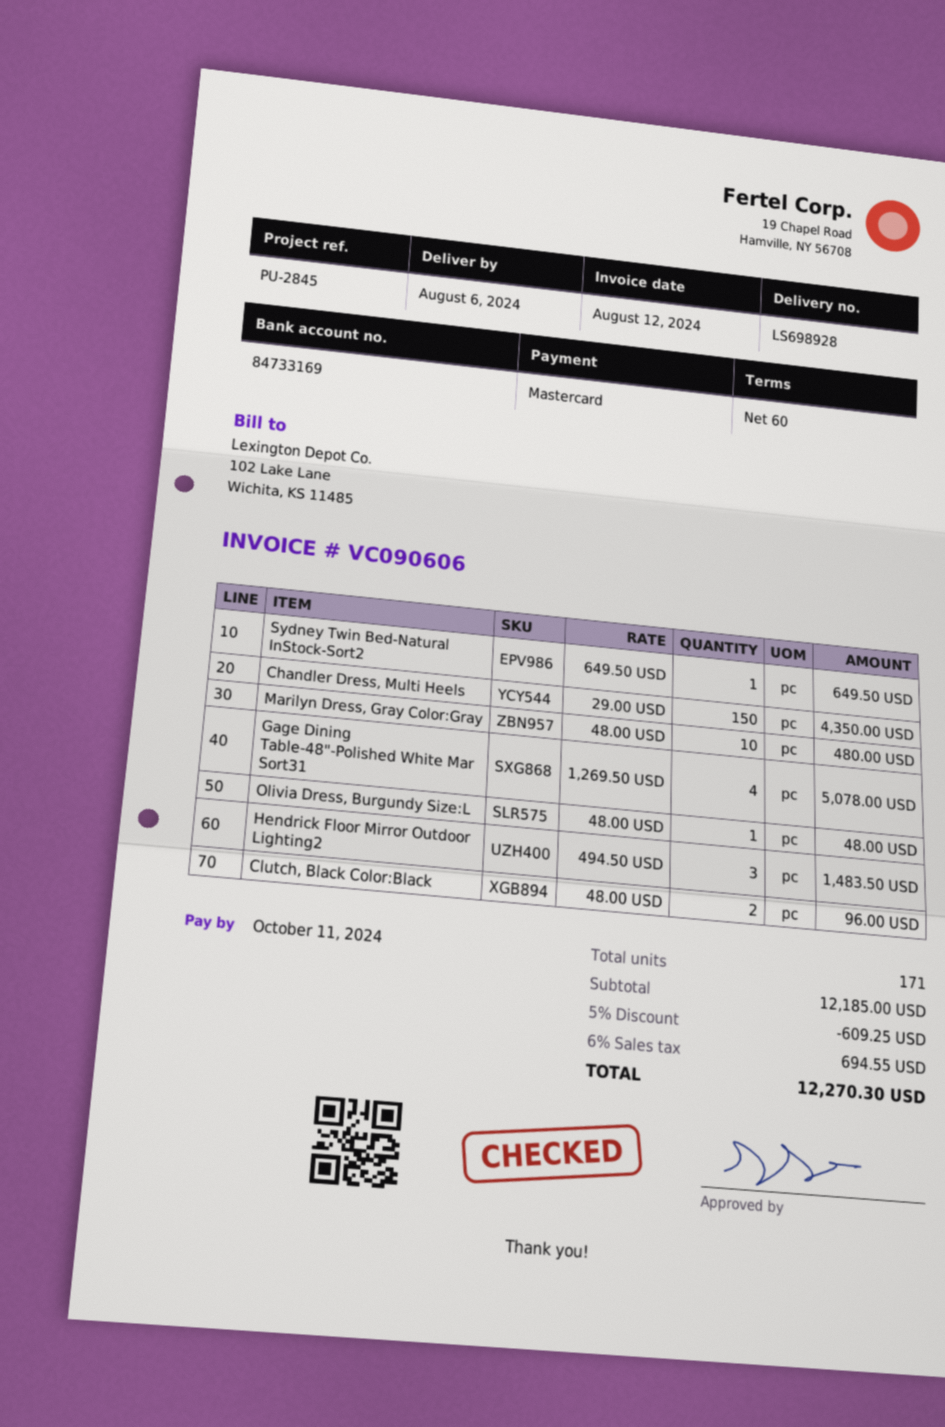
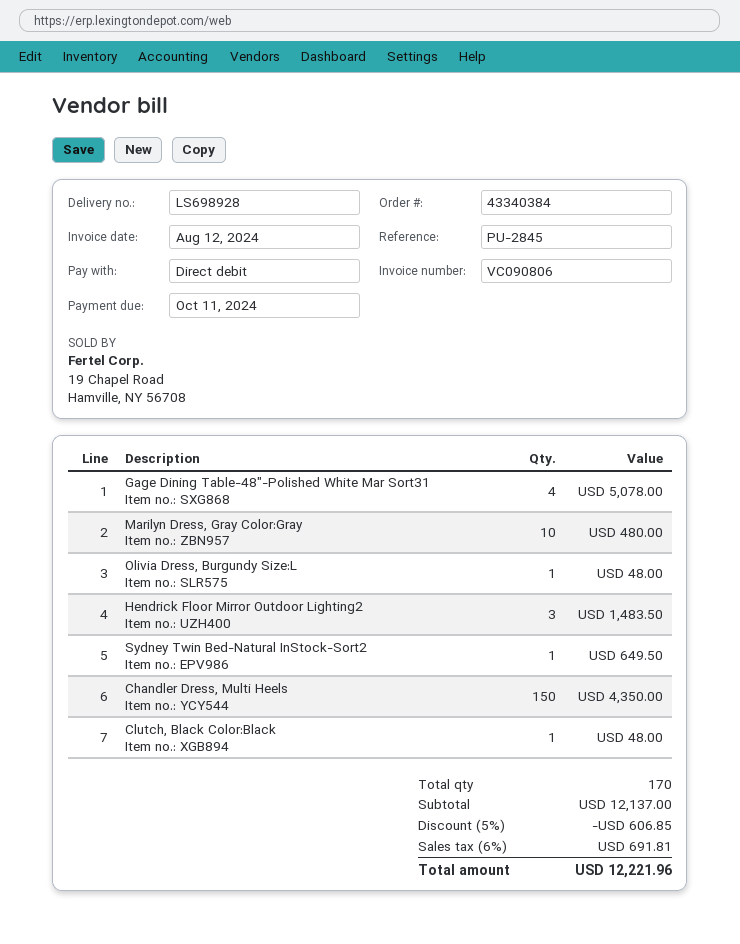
invoice number: VC090606 -> VC090806
payment method: Mastercard -> direct debit
Clutch, Black Color:Black: 2 for 96.00 -> 1 for 48.00
total quantity: 171 -> 170
subtotal: 12185.00 -> 12137.00
discount: 5% = 609.25 -> 5% = 606.85
tax: 6% = 694.55 -> 6% = 691.81
total: 12270.30 -> 12221.96

